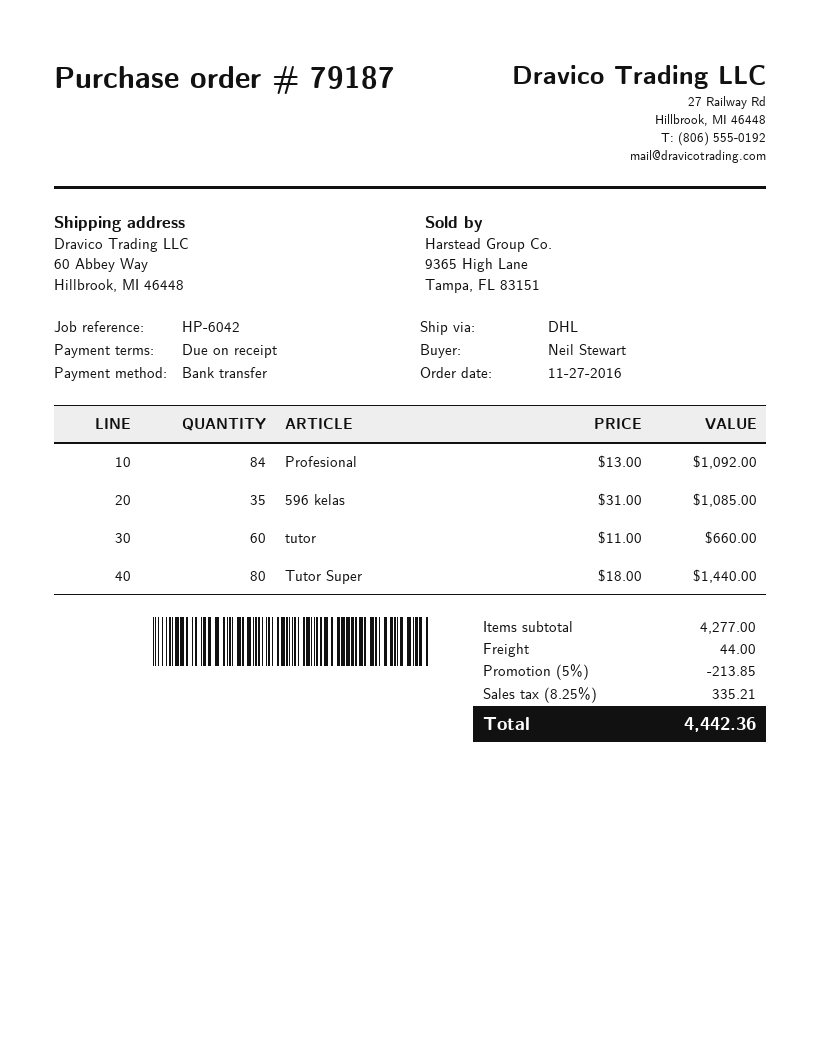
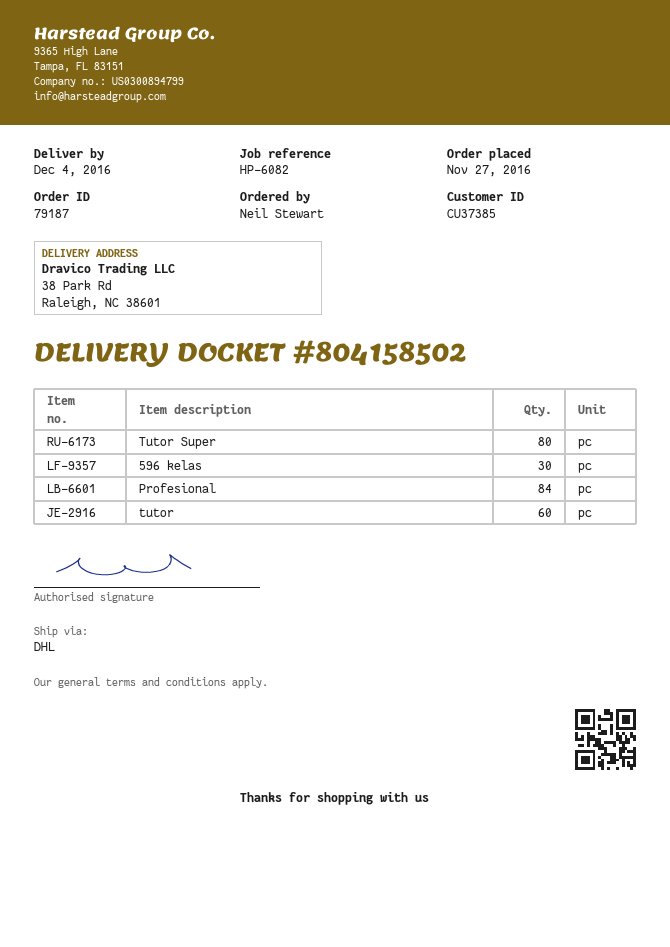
reference: HP-6042 -> HP-6082
ship to: 60 Abbey Way, Hillbrook, MI 46448 -> 38 Park Rd, Raleigh, NC 38601
596 kelas: 35 -> 30

